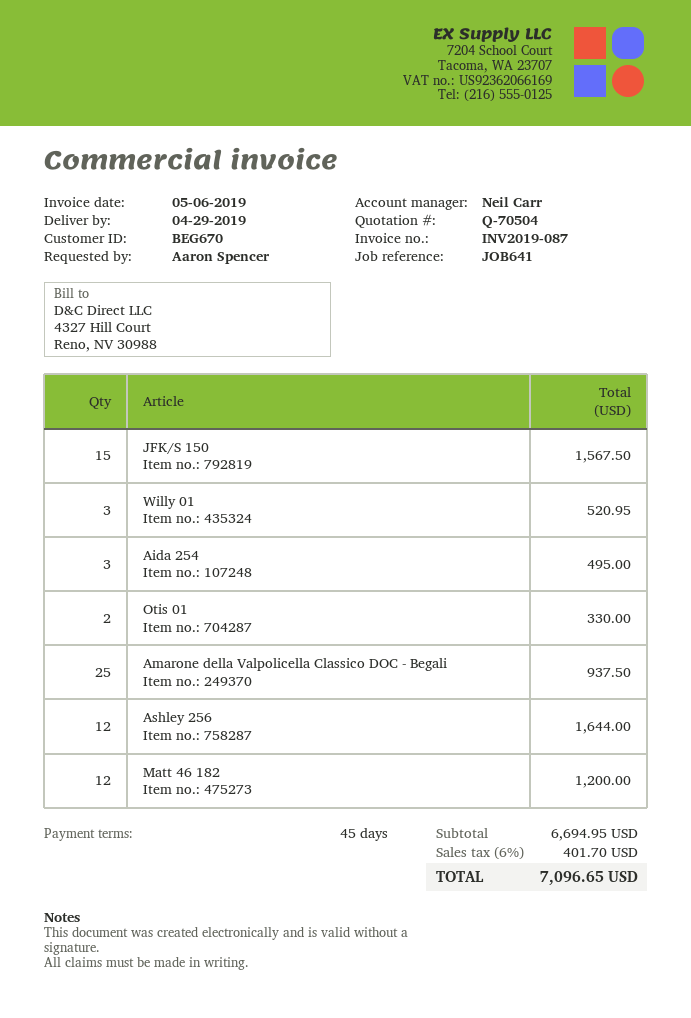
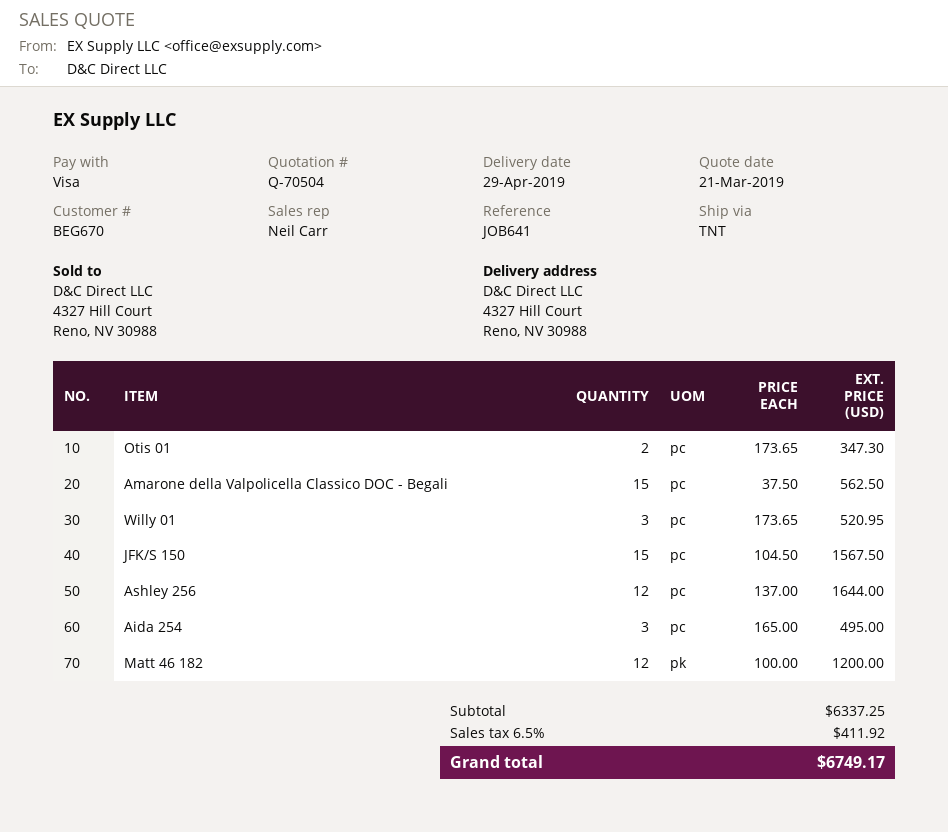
Otis 01: 2 for 330.00 -> 2 for 347.30
Amarone della Valpolicella Classico DOC - Begali: 25 for 937.50 -> 15 for 562.50
subtotal: 6694.95 -> 6337.25
tax: 6% = 401.70 -> 6.5% = 411.92
total: 7096.65 -> 6749.17

